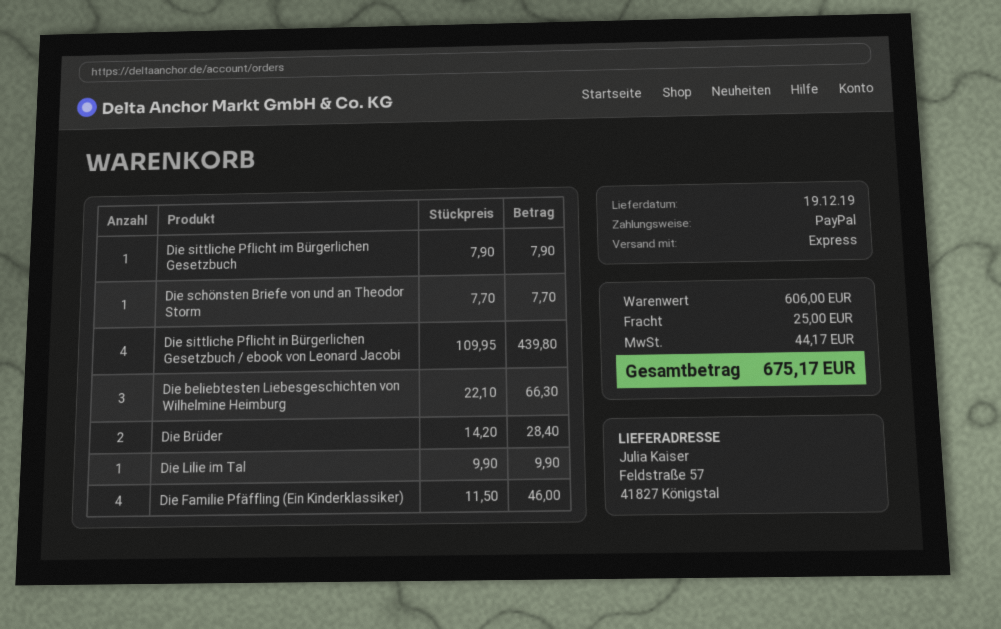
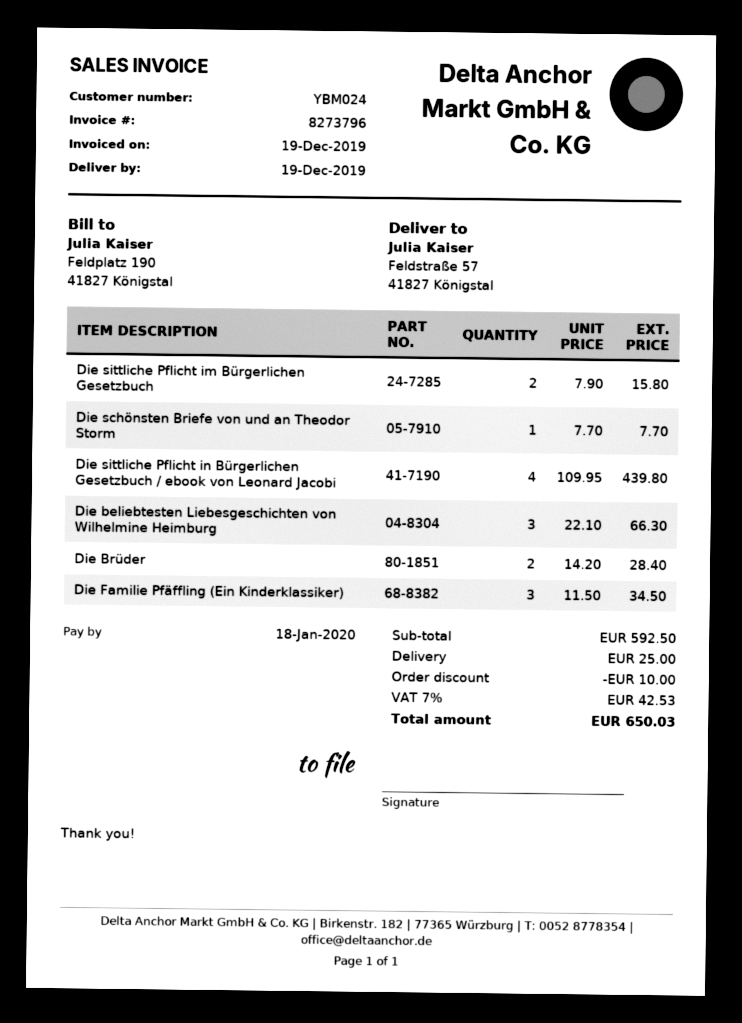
Die sittliche Pflicht im Bürgerlichen Gesetzbuch: 1 x 7.90 = 7.90 -> 2 x 7.90 = 15.80
Die Lilie im Tal: 1 x 9.90 = 9.90 -> none
Die Familie Pfäffling (Ein Kinderklassiker): 4 x 11.50 = 46.00 -> 3 x 11.50 = 34.50
subtotal: 606.00 -> 592.50
discount: none -> 10.00
tax: 44.17 -> 42.53
total: 675.17 -> 650.03

